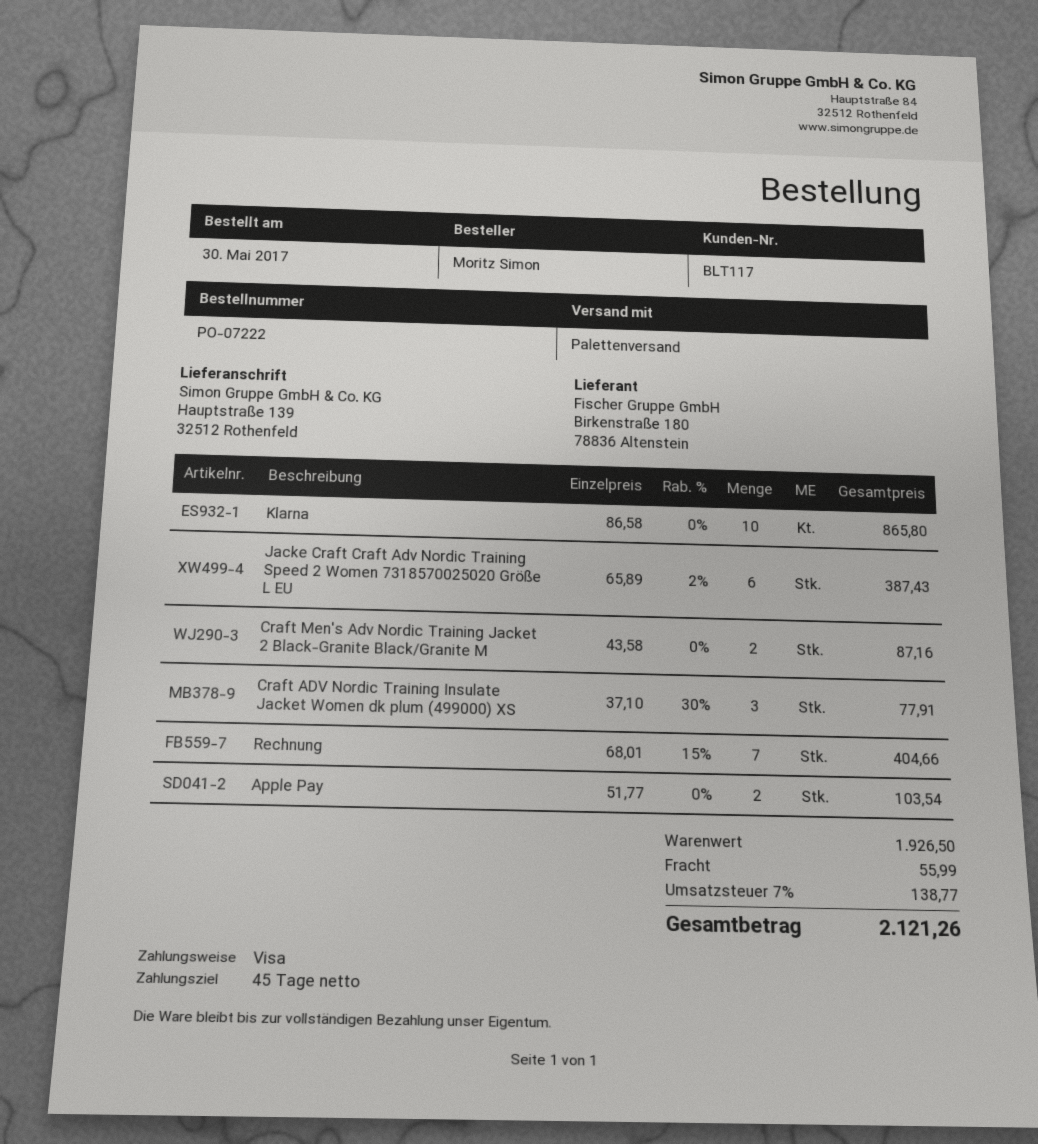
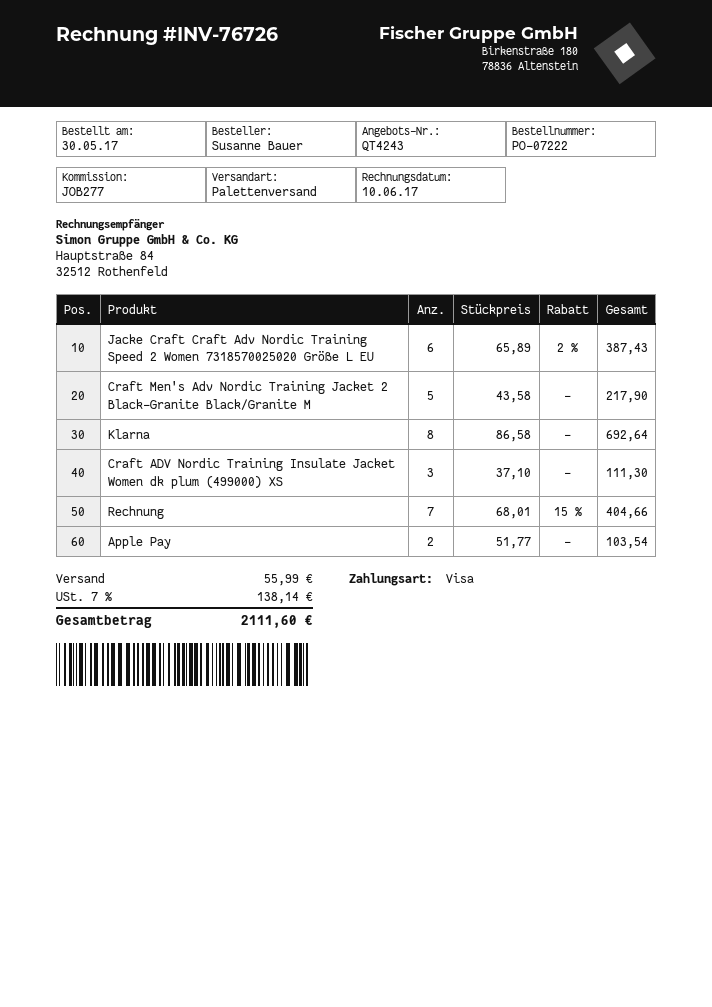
ordered by: Moritz Simon -> Susanne Bauer
Klarna: 10 x 86.58 = 865.80 -> 8 x 86.58 = 692.64
Craft Men's Adv Nordic Training Jacket 2 Black-Granite Black/Granite M: 2 x 43.58 = 87.16 -> 5 x 43.58 = 217.90
Craft ADV Nordic Training Insulate Jacket Women dk plum (499000) XS: 3 x 37.10 - 30% = 77.91 -> 3 x 37.10 = 111.30
tax: 7% = 138.77 -> 7% = 138.14
total: 2121.26 -> 2111.60

